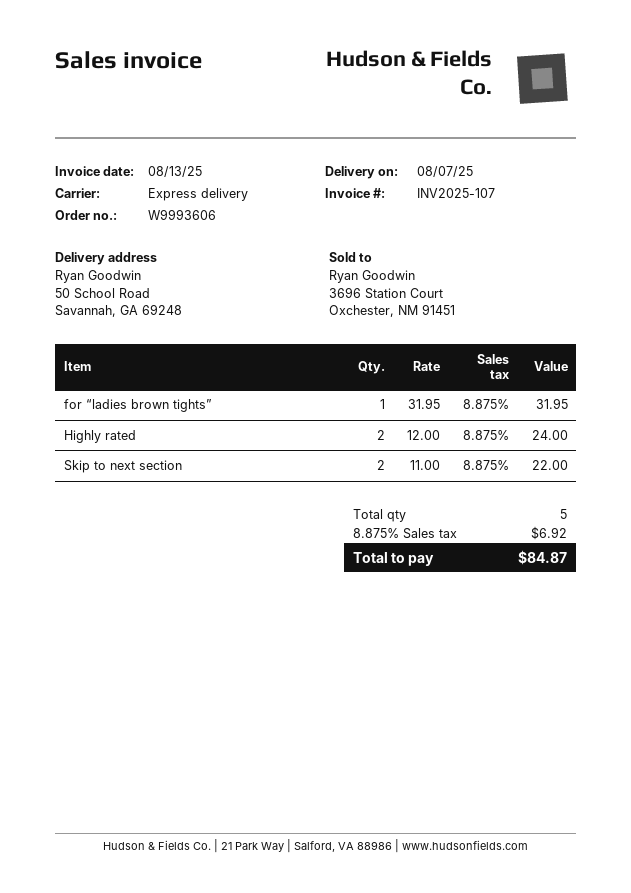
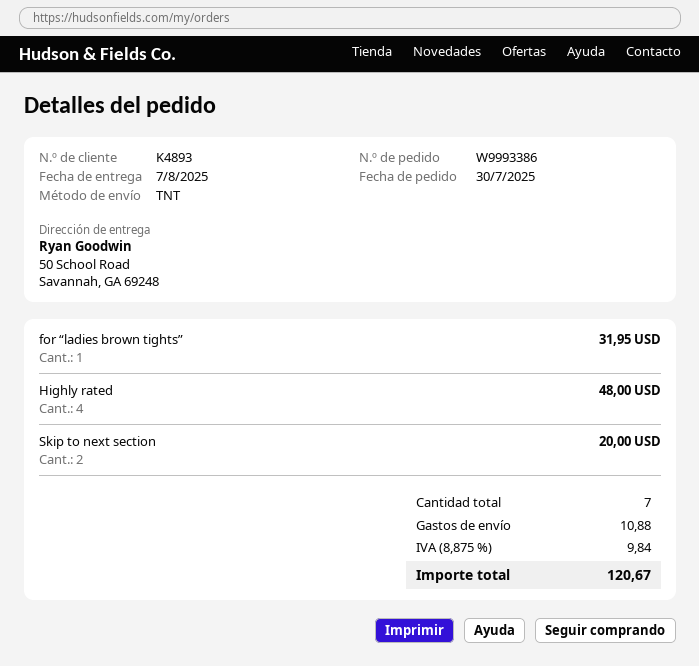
order number: W9993606 -> W9993386
shipping method: express -> TNT
Highly rated: 2 for 24.00 -> 4 for 48.00
Skip to next section: 2 for 22.00 -> 2 for 20.00
total quantity: 5 -> 7
shipping: none -> 10.88
tax: 8.875% = 6.92 -> 8.875% = 9.84
total: 84.87 -> 120.67

